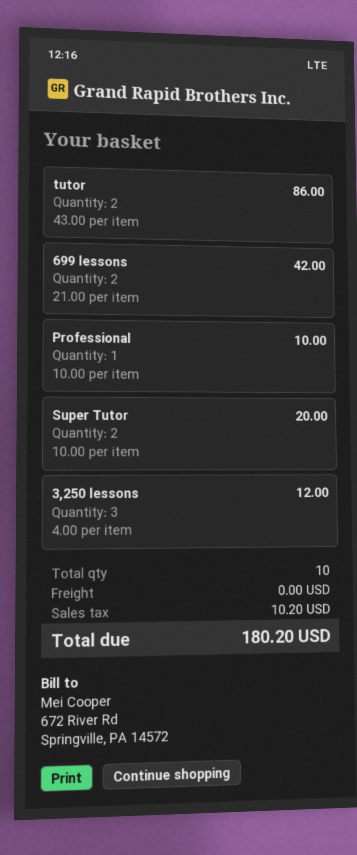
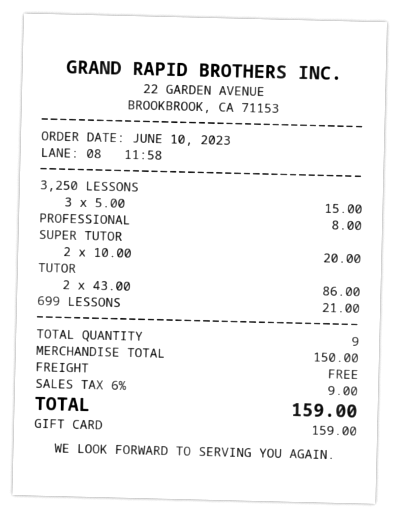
699 lessons: 2 x 21.00 = 42.00 -> 1 x 21.00 = 21.00
Professional: 1 x 10.00 = 10.00 -> 1 x 8.00 = 8.00
3,250 lessons: 3 x 4.00 = 12.00 -> 3 x 5.00 = 15.00
total quantity: 10 -> 9
tax: 10.20 -> 9.00
total: 180.20 -> 159.00

